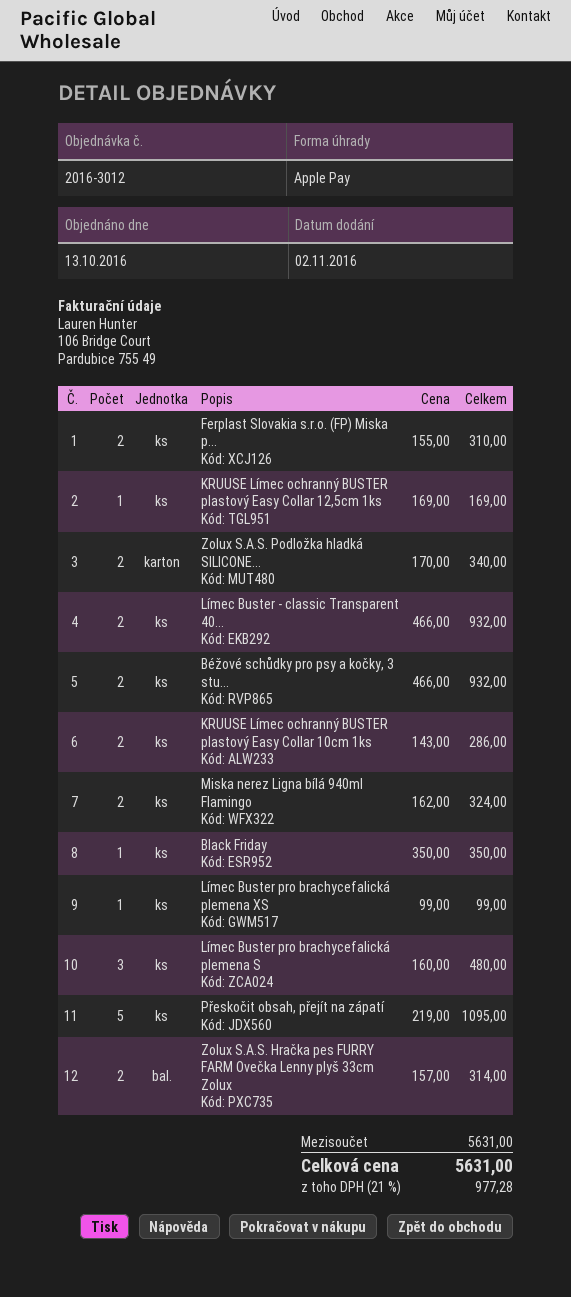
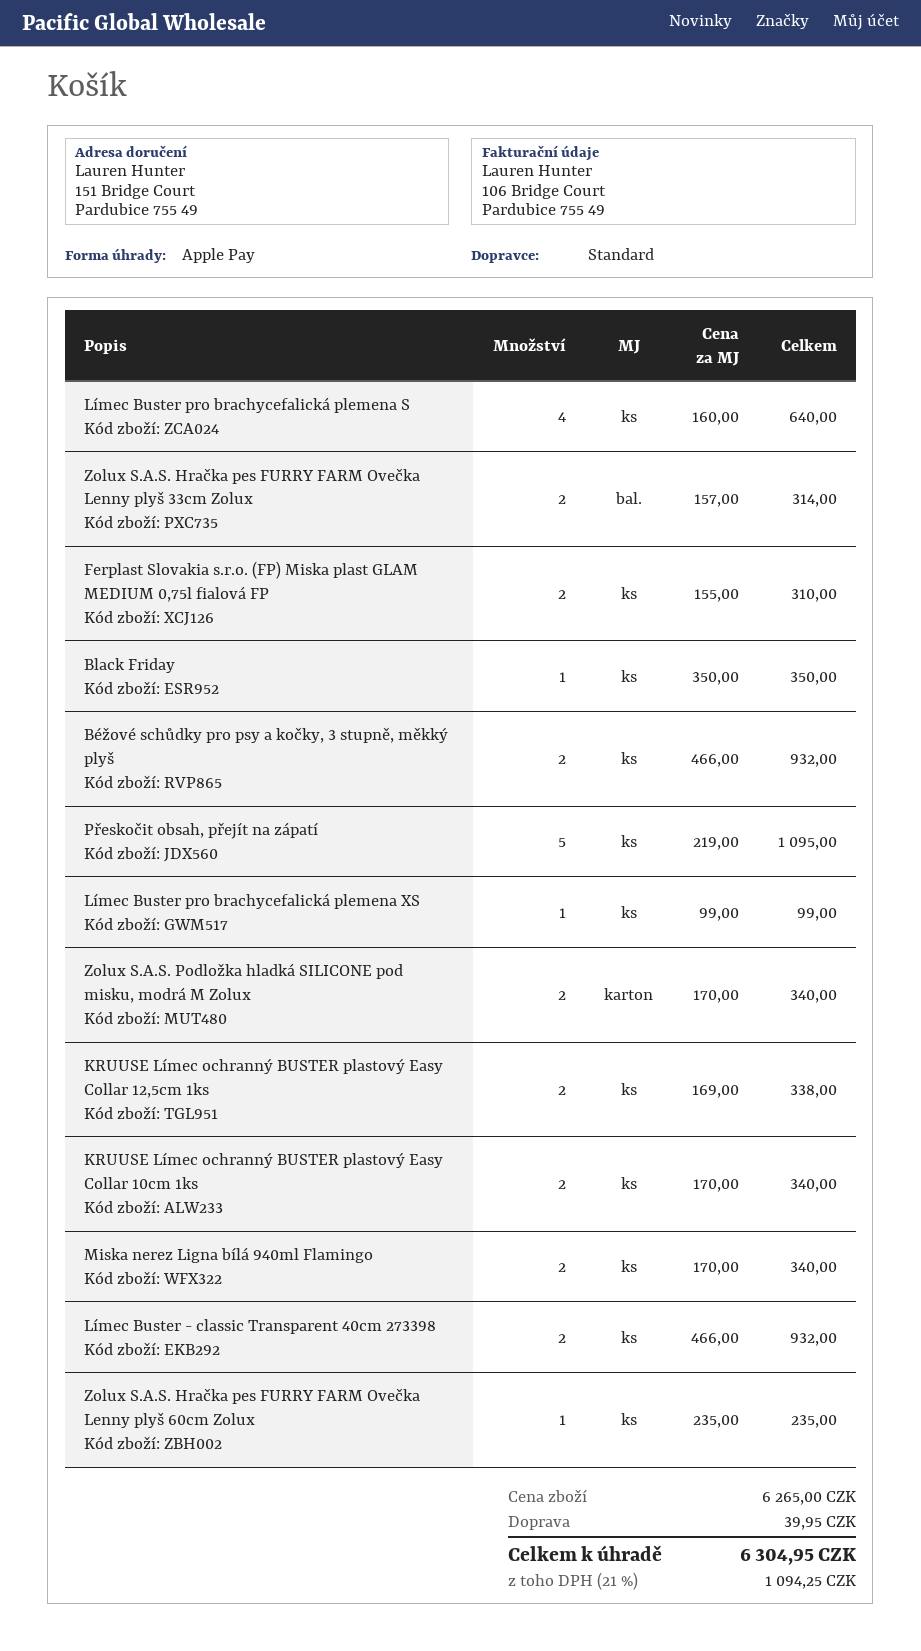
KRUUSE Límec ochranný BUSTER plastový Easy Collar 12,5cm 1ks: 1 x 169.00 = 169.00 -> 2 x 169.00 = 338.00
KRUUSE Límec ochranný BUSTER plastový Easy Collar 10cm 1ks: 2 x 143.00 = 286.00 -> 2 x 170.00 = 340.00
Miska nerez Ligna bílá 940ml Flamingo: 2 x 162.00 = 324.00 -> 2 x 170.00 = 340.00
Límec Buster pro brachycefalická plemena S: 3 x 160.00 = 480.00 -> 4 x 160.00 = 640.00
Zolux S.A.S. Hračka pes FURRY FARM Ovečka Lenny plyš 60cm Zolux: none -> 1 x 235.00 = 235.00
subtotal: 5631.00 -> 6265.00
shipping: none -> 39.95
tax: 21% = 977.28 -> 21% = 1094.25
total: 5631.00 -> 6304.95

